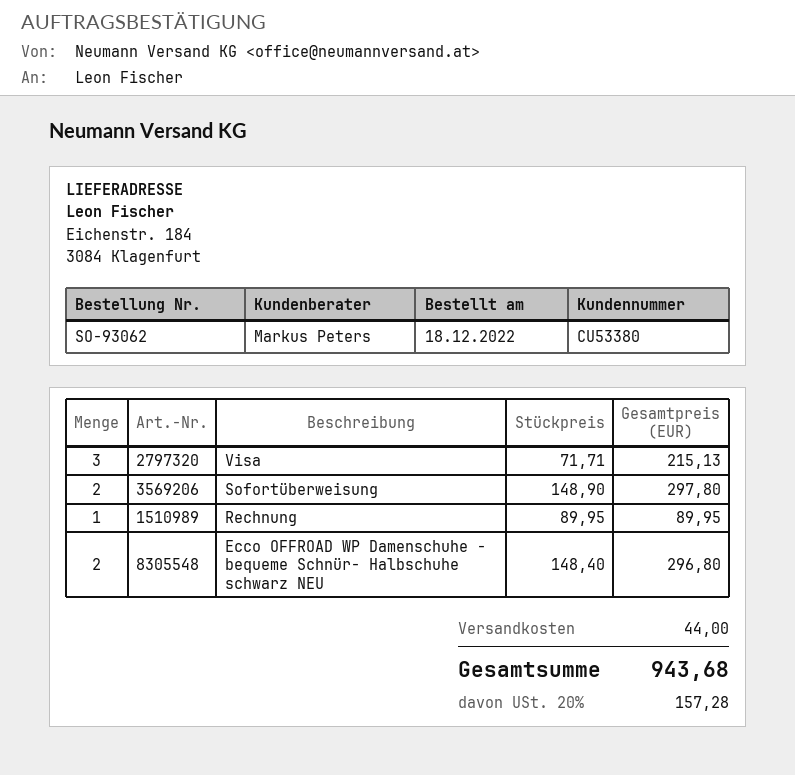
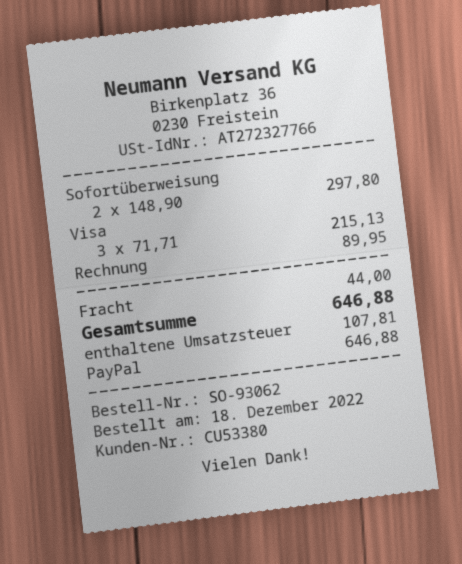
Ecco OFFROAD WP Damenschuhe - bequeme Schnür- Halbschuhe schwarz NEU: 2 x 148.40 = 296.80 -> none
tax: 157.28 -> 107.81
total: 943.68 -> 646.88

